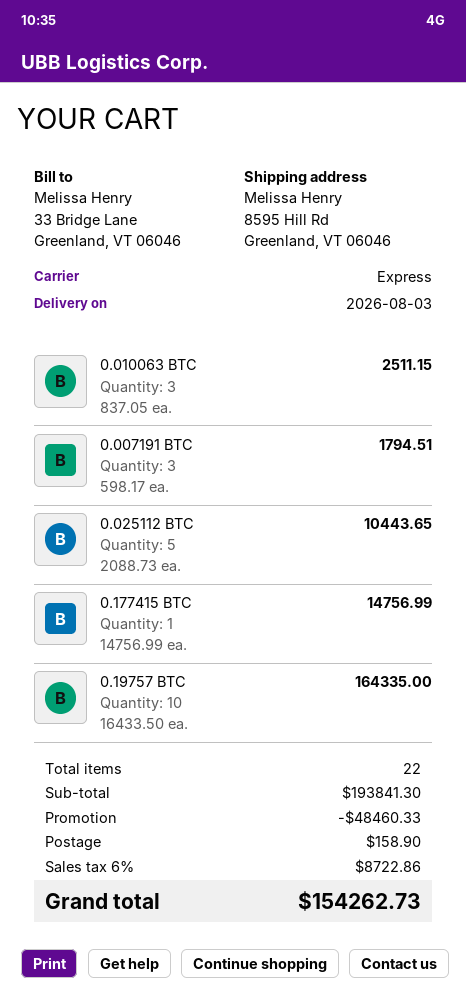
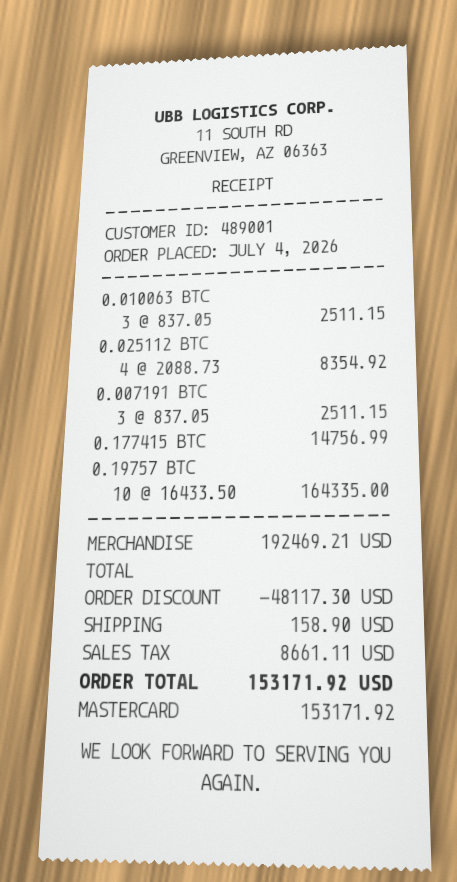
0.007191 BTC: 3 x 598.17 = 1794.51 -> 3 x 837.05 = 2511.15
0.025112 BTC: 5 x 2088.73 = 10443.65 -> 4 x 2088.73 = 8354.92
subtotal: 193841.30 -> 192469.21
discount: 48460.33 -> 48117.30
tax: 8722.86 -> 8661.11
total: 154262.73 -> 153171.92

